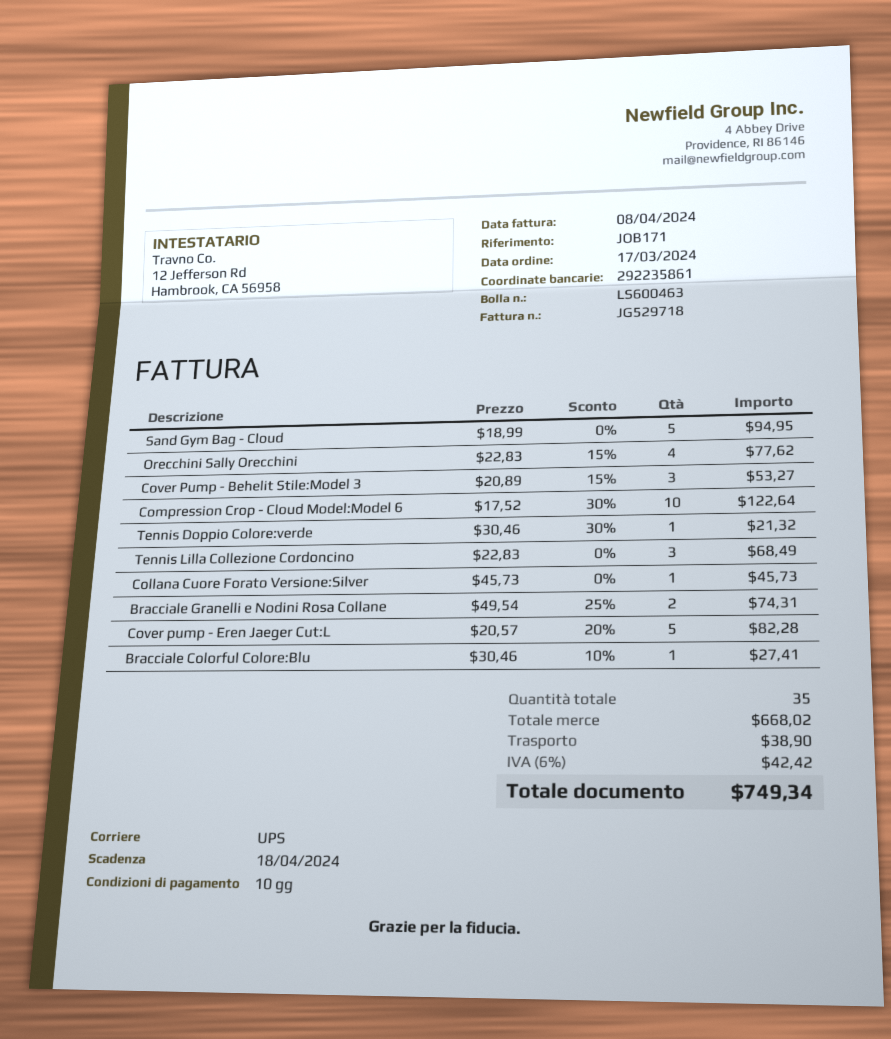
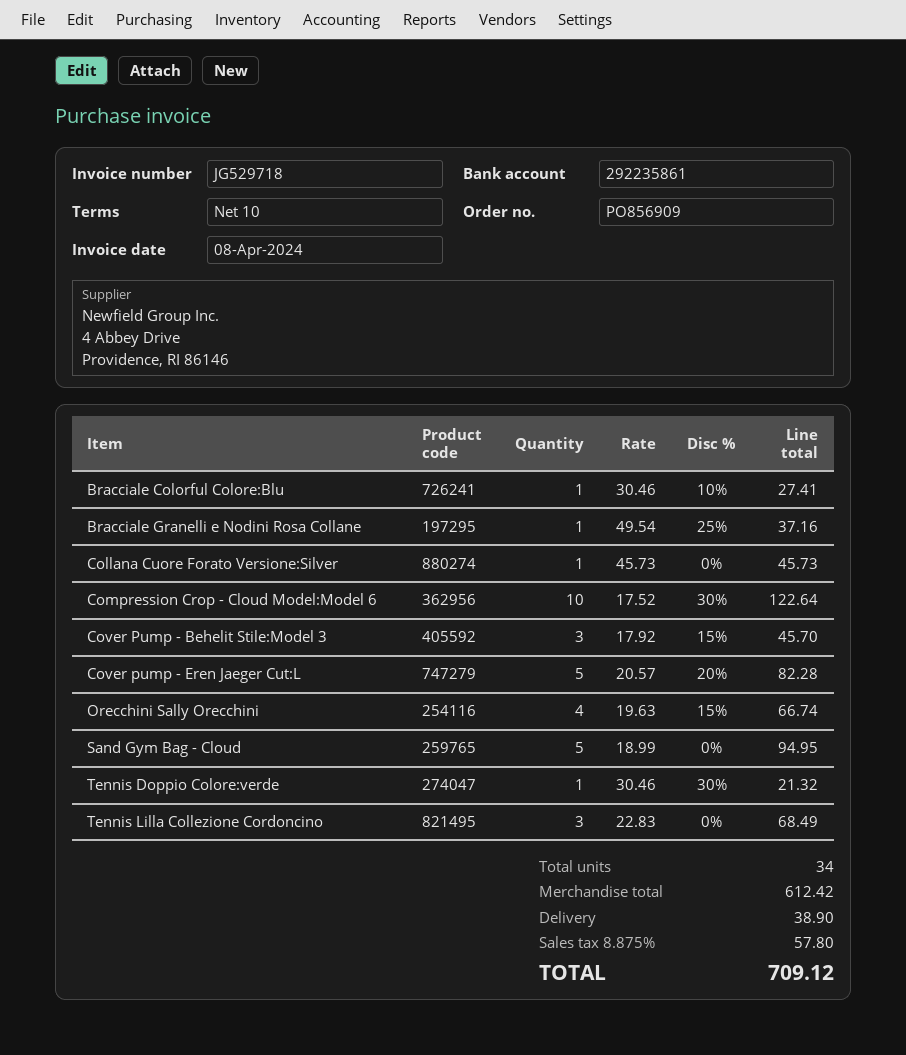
Orecchini Sally Orecchini: 4 x 22.83 - 15% = 77.62 -> 4 x 19.63 - 15% = 66.74
Cover Pump - Behelit Stile:Model 3: 3 x 20.89 - 15% = 53.27 -> 3 x 17.92 - 15% = 45.70
Bracciale Granelli e Nodini Rosa Collane: 2 x 49.54 - 25% = 74.31 -> 1 x 49.54 - 25% = 37.16
total quantity: 35 -> 34
subtotal: 668.02 -> 612.42
tax: 6% = 42.42 -> 8.875% = 57.80
total: 749.34 -> 709.12

